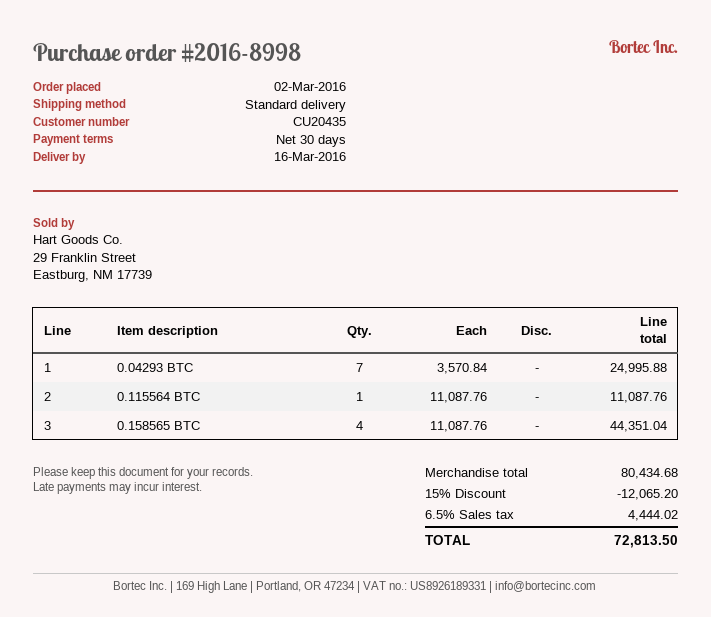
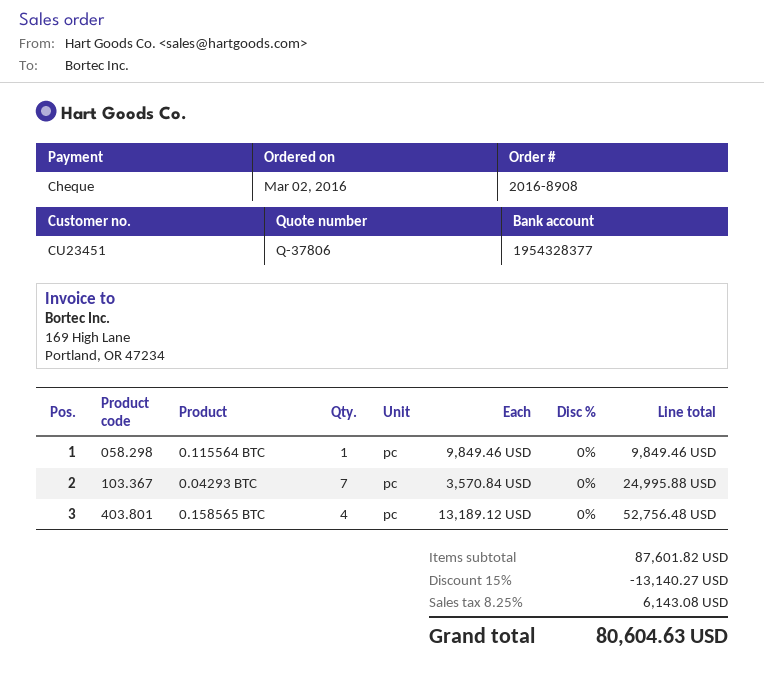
order number: 2016-8998 -> 2016-8908
customer number: CU20435 -> CU23451
0.115564 BTC: 1 x 11087.76 = 11087.76 -> 1 x 9849.46 = 9849.46
0.158565 BTC: 4 x 11087.76 = 44351.04 -> 4 x 13189.12 = 52756.48
subtotal: 80434.68 -> 87601.82
discount: 15% = 12065.20 -> 15% = 13140.27
tax: 6.5% = 4444.02 -> 8.25% = 6143.08
total: 72813.50 -> 80604.63

